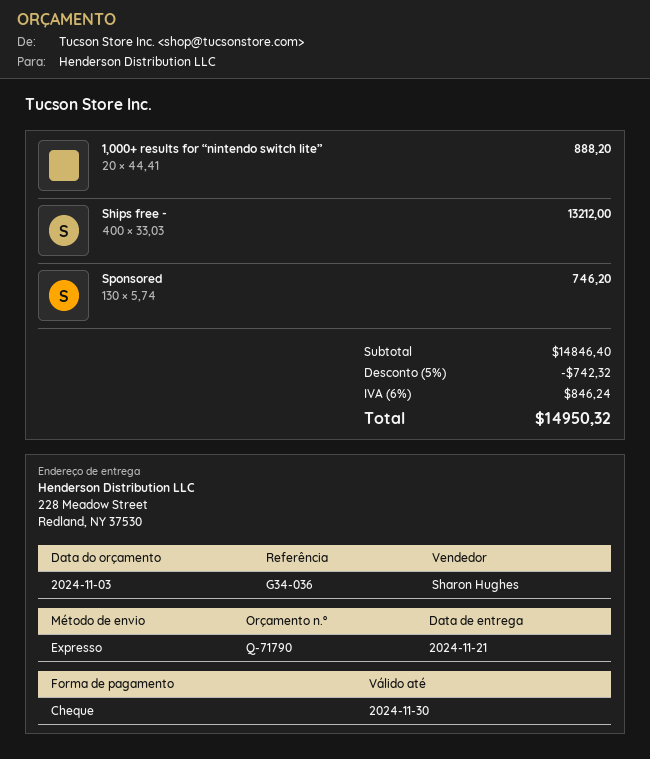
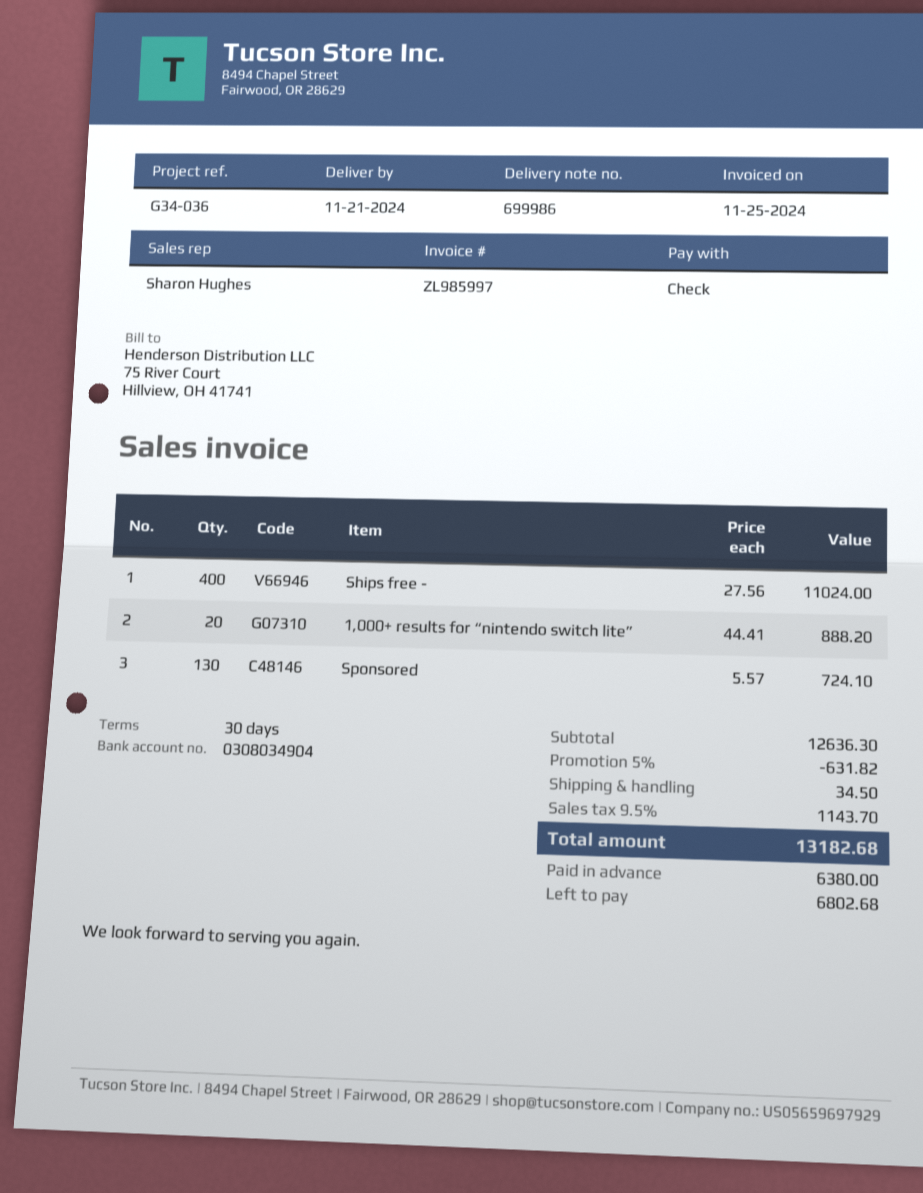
Ships free -: 400 x 33.03 = 13212.00 -> 400 x 27.56 = 11024.00
Sponsored: 130 x 5.74 = 746.20 -> 130 x 5.57 = 724.10
subtotal: 14846.40 -> 12636.30
discount: 5% = 742.32 -> 5% = 631.82
shipping: none -> 34.50
tax: 6% = 846.24 -> 9.5% = 1143.70
total: 14950.32 -> 13182.68

